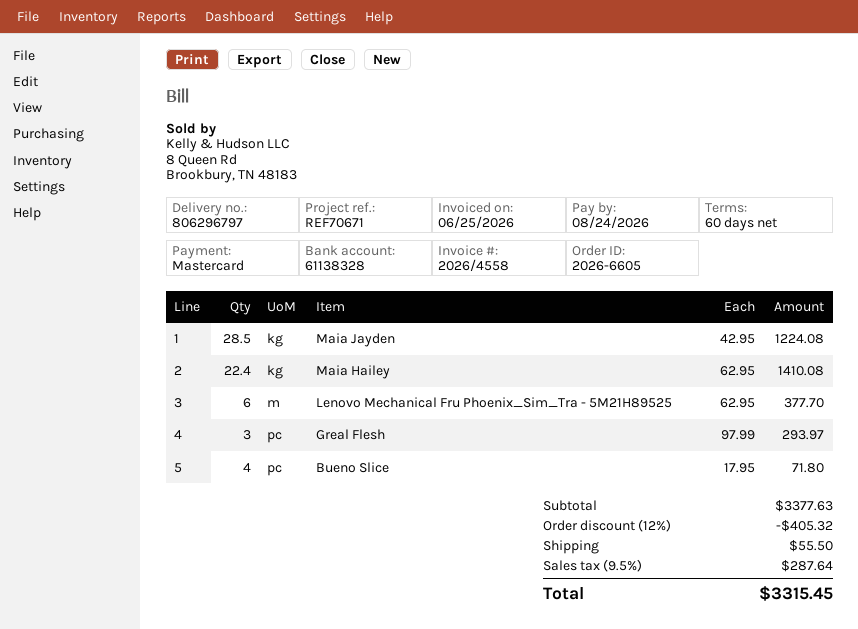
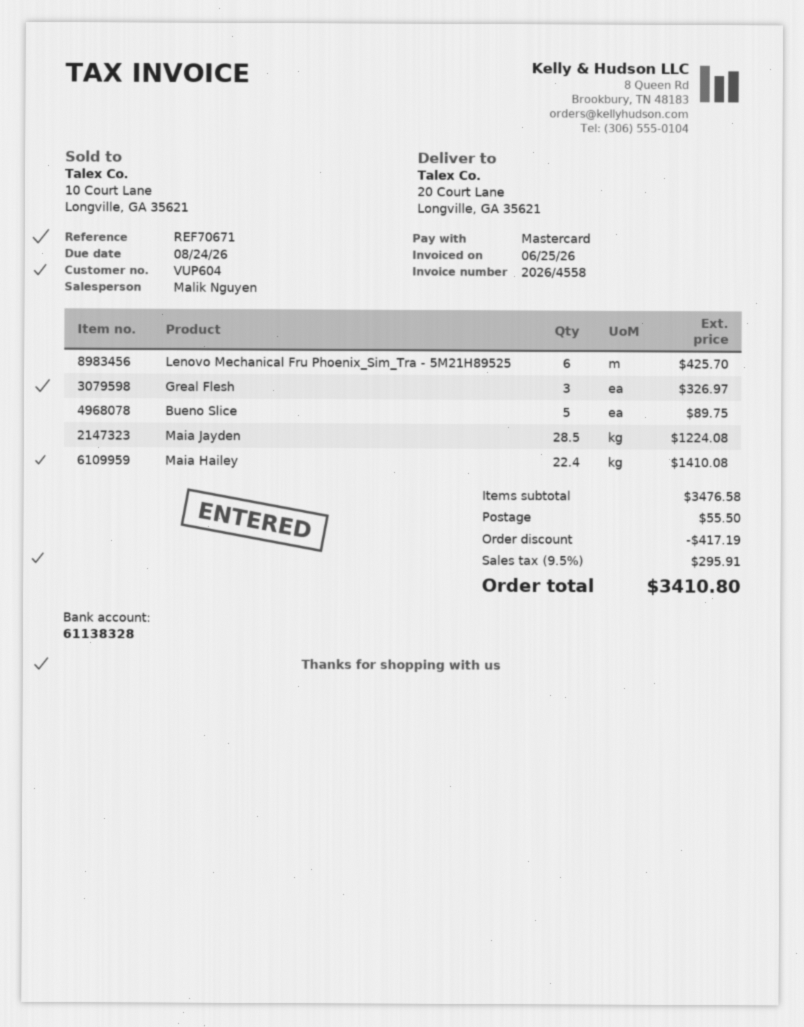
Lenovo Mechanical Fru Phoenix_Sim_Tra - 5M21H89525: 6 for 377.70 -> 6 for 425.70
Greal Flesh: 3 for 293.97 -> 3 for 326.97
Bueno Slice: 4 for 71.80 -> 5 for 89.75
subtotal: 3377.63 -> 3476.58
discount: 405.32 -> 417.19
tax: 9.5% = 287.64 -> 9.5% = 295.91
total: 3315.45 -> 3410.80

